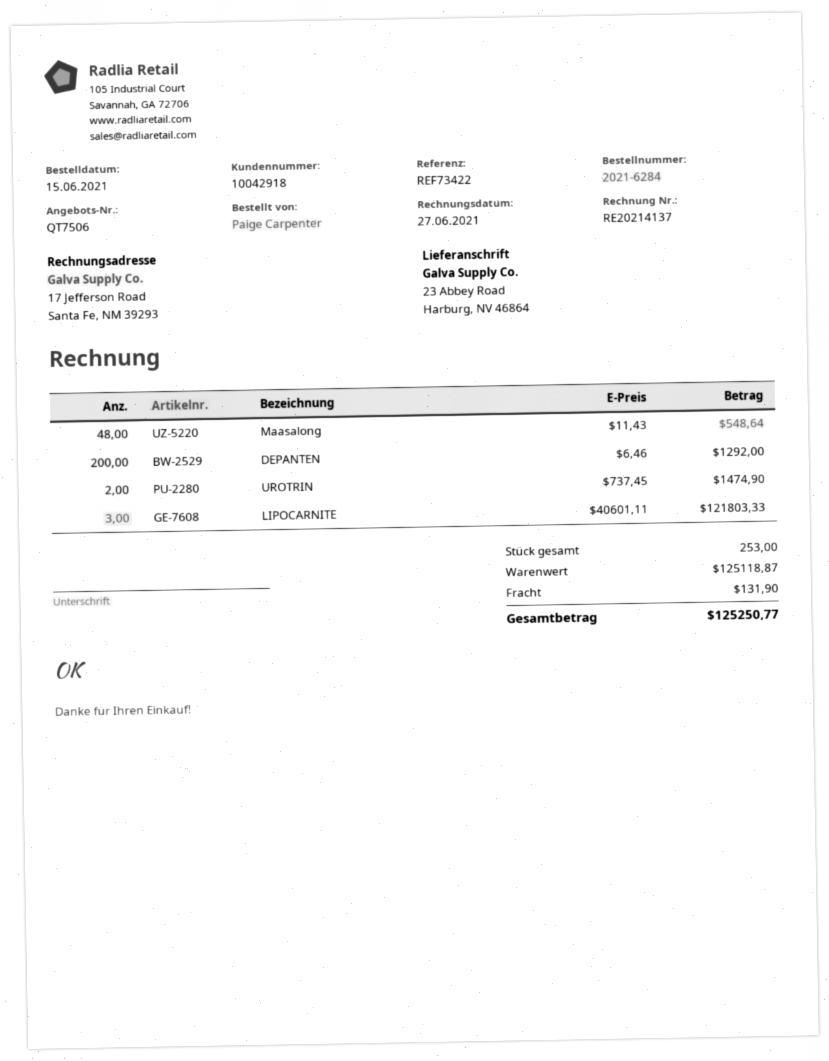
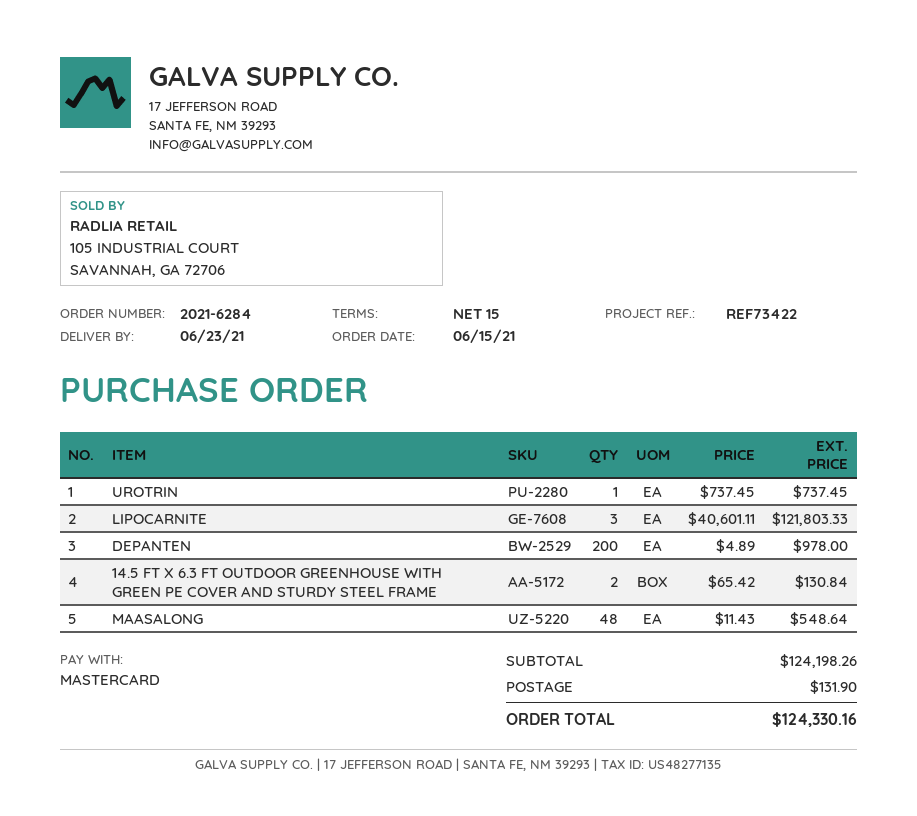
DEPANTEN: 200 x 6.46 = 1292.00 -> 200 x 4.89 = 978.00
UROTRIN: 2 x 737.45 = 1474.90 -> 1 x 737.45 = 737.45
14.5 FT X 6.3 FT OUTDOOR GREENHOUSE WITH GREEN PE COVER AND STURDY STEEL FRAME: none -> 2 x 65.42 = 130.84
subtotal: 125118.87 -> 124198.26
total: 125250.77 -> 124330.16

